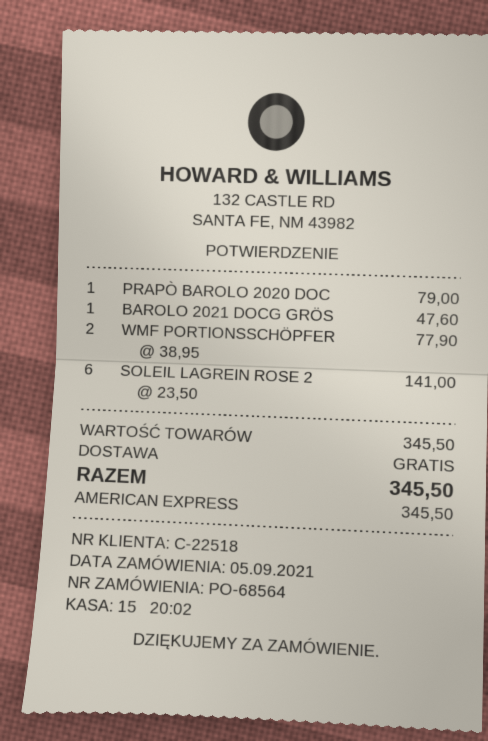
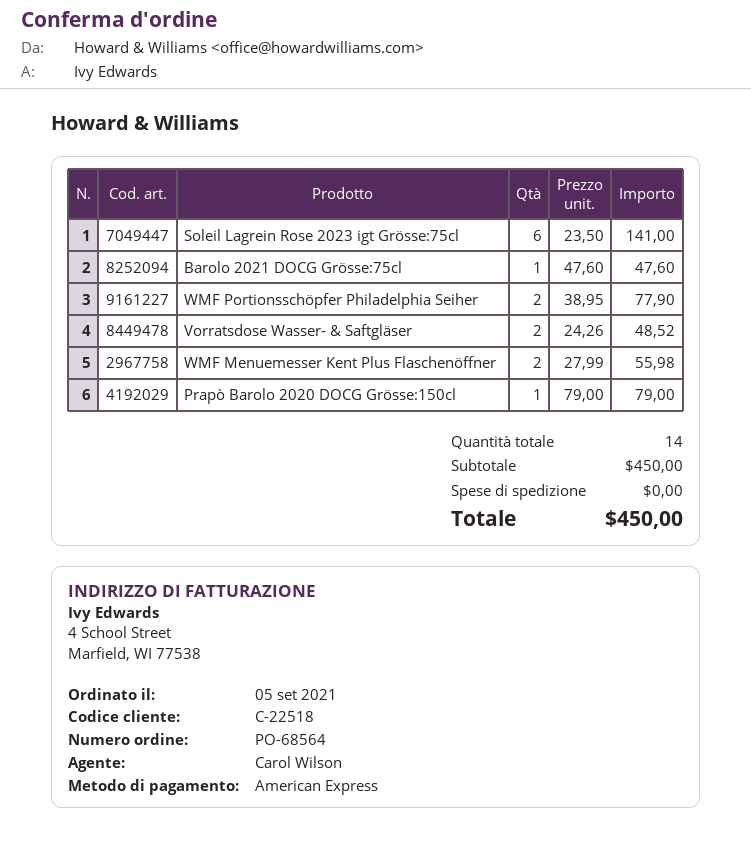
Vorratsdose Wasser- & Saftgläser: none -> 2 x 24.26 = 48.52
WMF Menuemesser Kent Plus Flaschenöffner: none -> 2 x 27.99 = 55.98
subtotal: 345.50 -> 450.00
total: 345.50 -> 450.00

